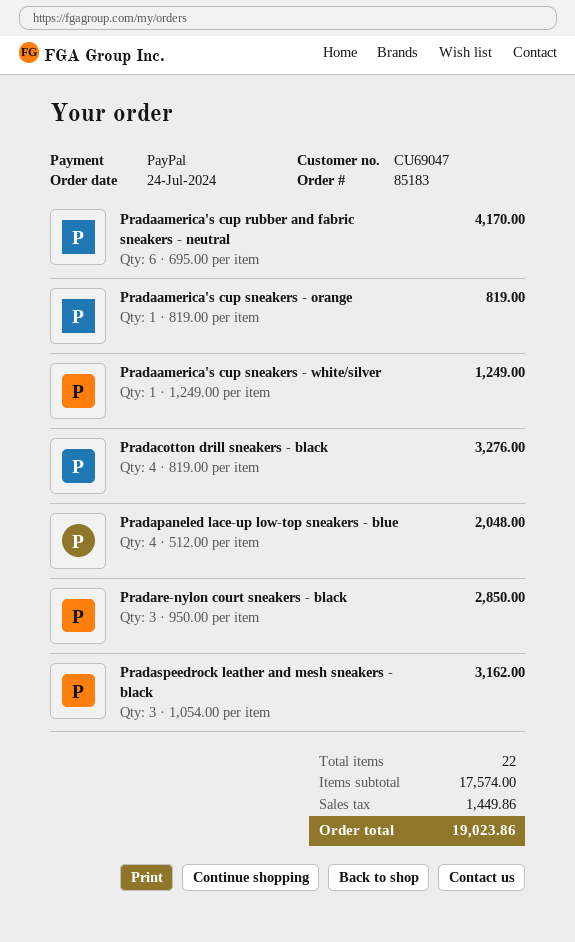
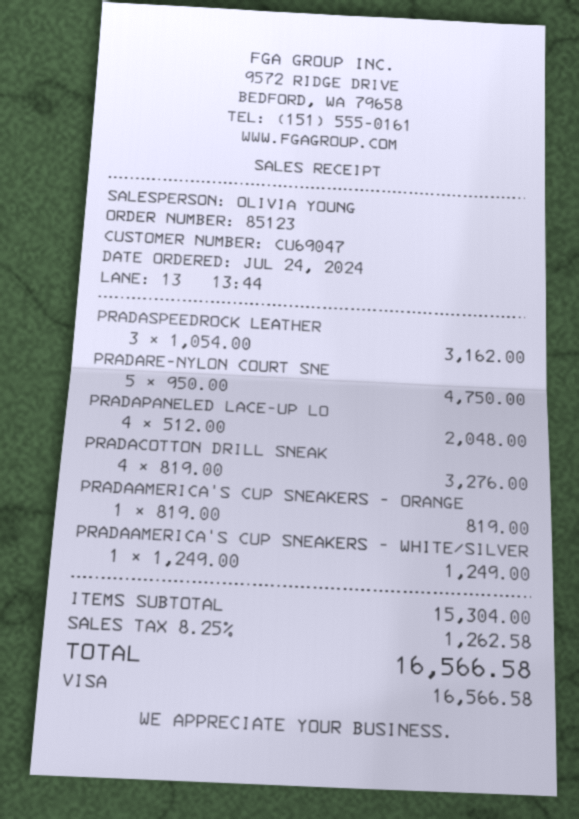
order number: 85183 -> 85123
payment method: PayPal -> Visa
Pradaamerica's cup rubber and fabric sneakers - neutral: 6 x 695.00 = 4170.00 -> none
Pradare-nylon court sneakers - black: 3 x 950.00 = 2850.00 -> 5 x 950.00 = 4750.00
subtotal: 17574.00 -> 15304.00
tax: 1449.86 -> 1262.58
total: 19023.86 -> 16566.58

